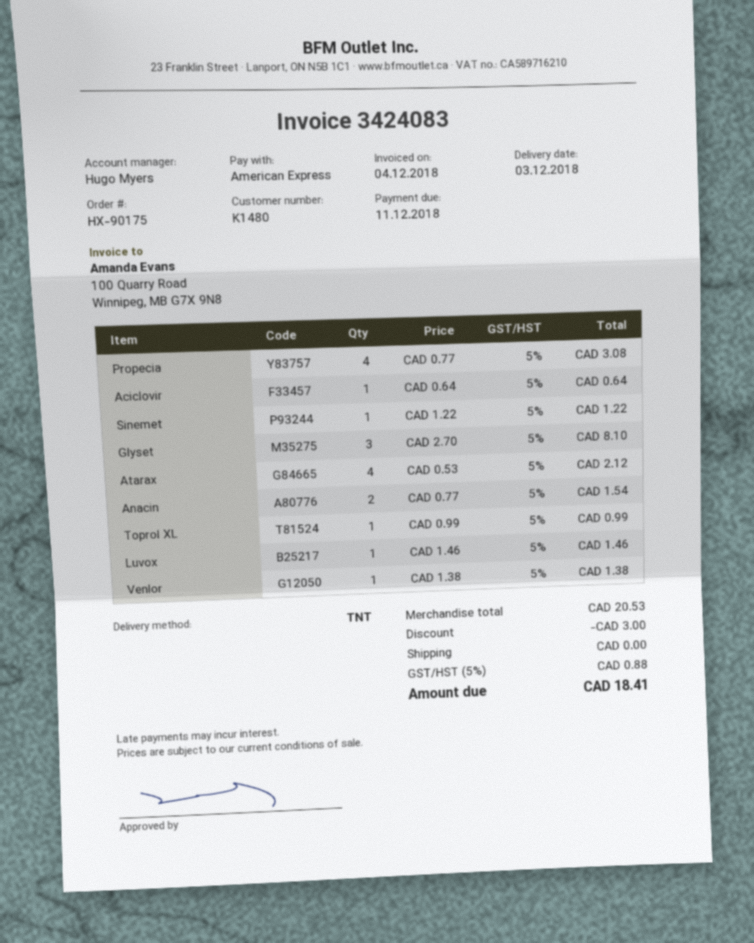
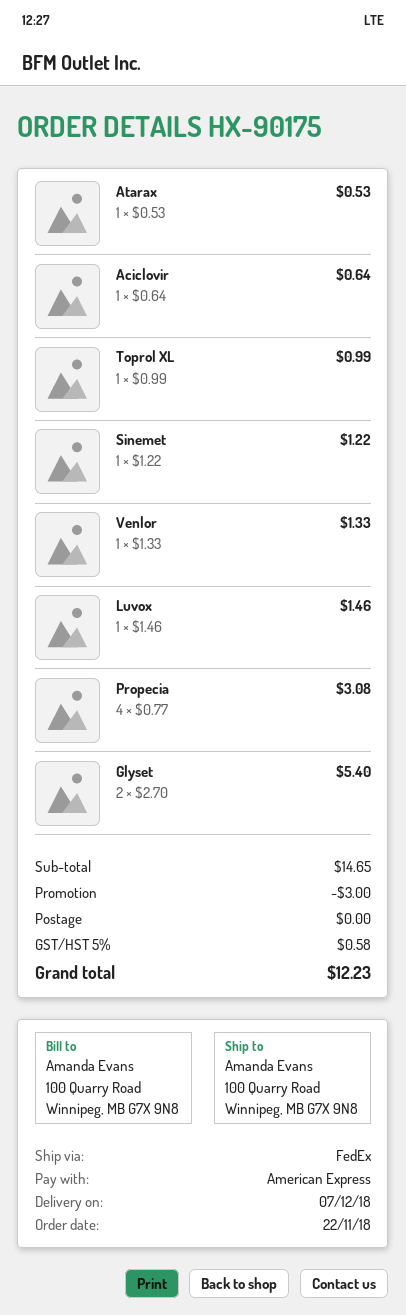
delivery date: 2018-12-03 -> 2018-12-07
shipping method: TNT -> FedEx
Glyset: 3 x 2.70 = 8.10 -> 2 x 2.70 = 5.40
Atarax: 4 x 0.53 = 2.12 -> 1 x 0.53 = 0.53
Anacin: 2 x 0.77 = 1.54 -> none
Venlor: 1 x 1.38 = 1.38 -> 1 x 1.33 = 1.33
subtotal: 20.53 -> 14.65
tax: 5% = 0.88 -> 5% = 0.58
total: 18.41 -> 12.23

